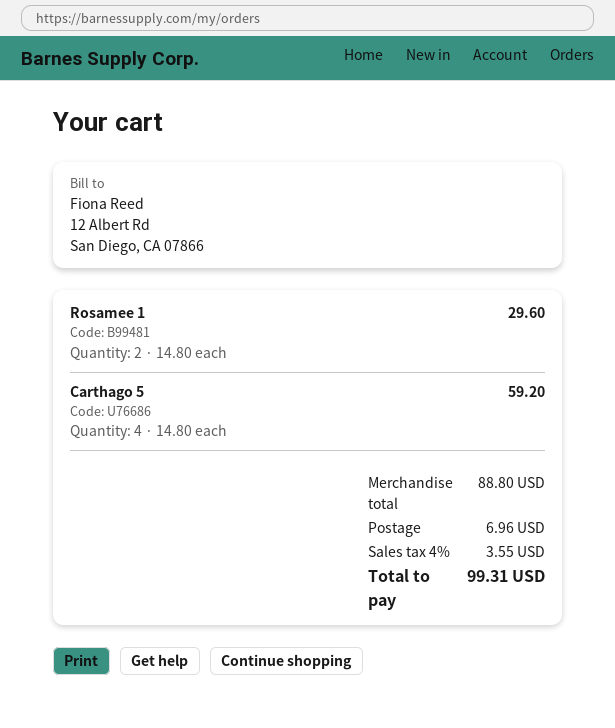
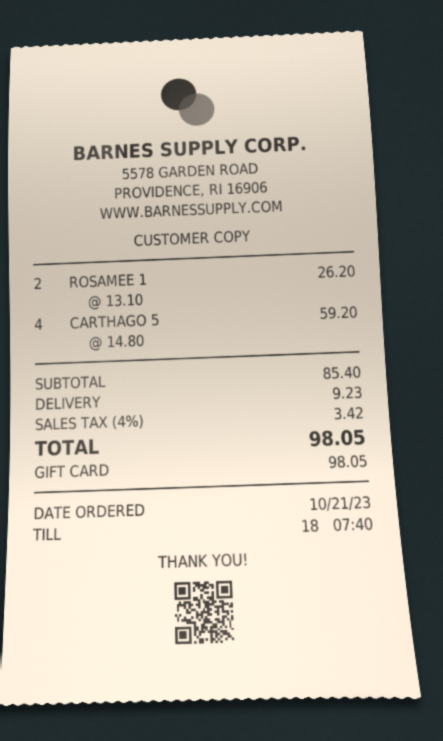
Rosamee 1: 2 x 14.80 = 29.60 -> 2 x 13.10 = 26.20
subtotal: 88.80 -> 85.40
shipping: 6.96 -> 9.23
tax: 4% = 3.55 -> 4% = 3.42
total: 99.31 -> 98.05

